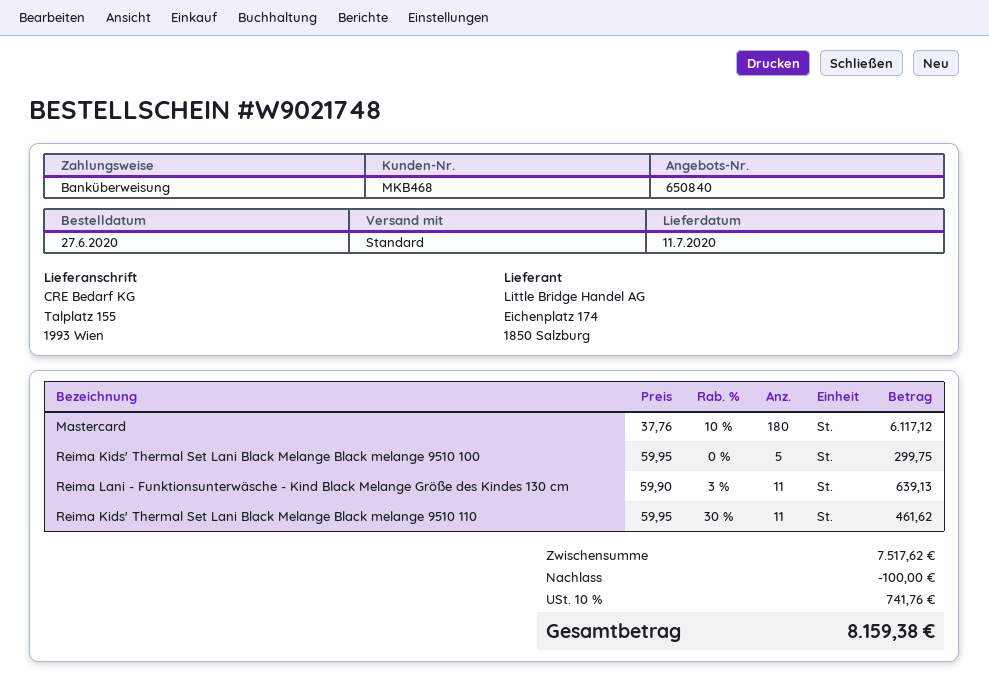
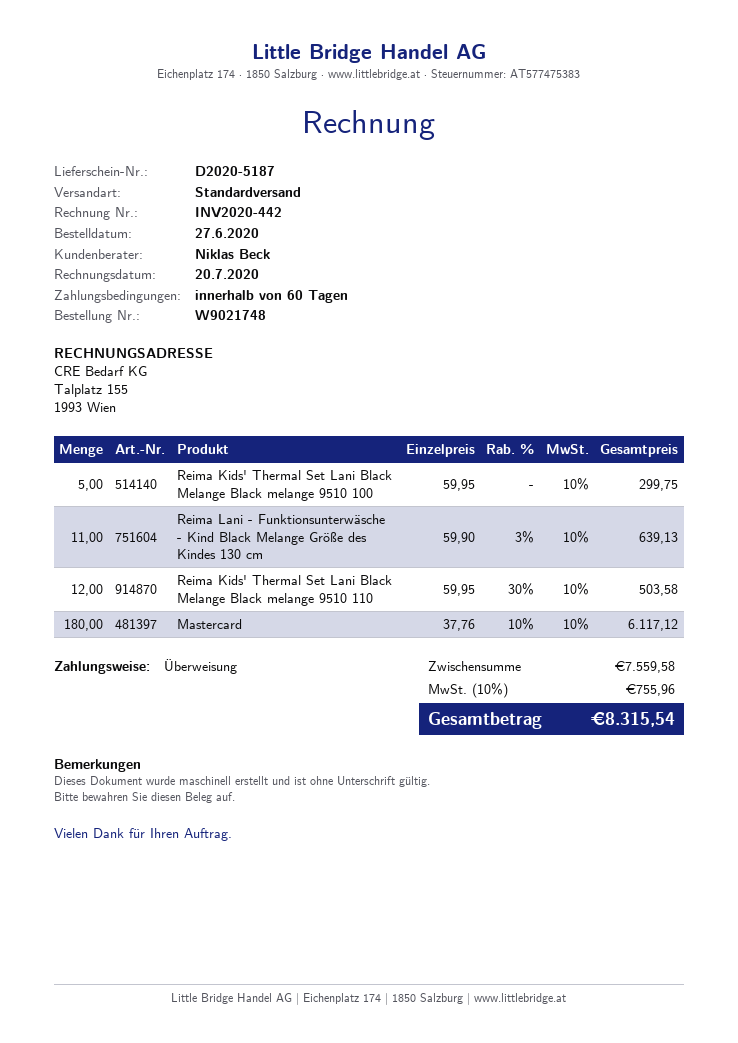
Reima Kids' Thermal Set Lani Black Melange Black melange 9510 110: 11 x 59.95 - 30% = 461.62 -> 12 x 59.95 - 30% = 503.58
subtotal: 7517.62 -> 7559.58
discount: 100.00 -> none
tax: 10% = 741.76 -> 10% = 755.96
total: 8159.38 -> 8315.54

